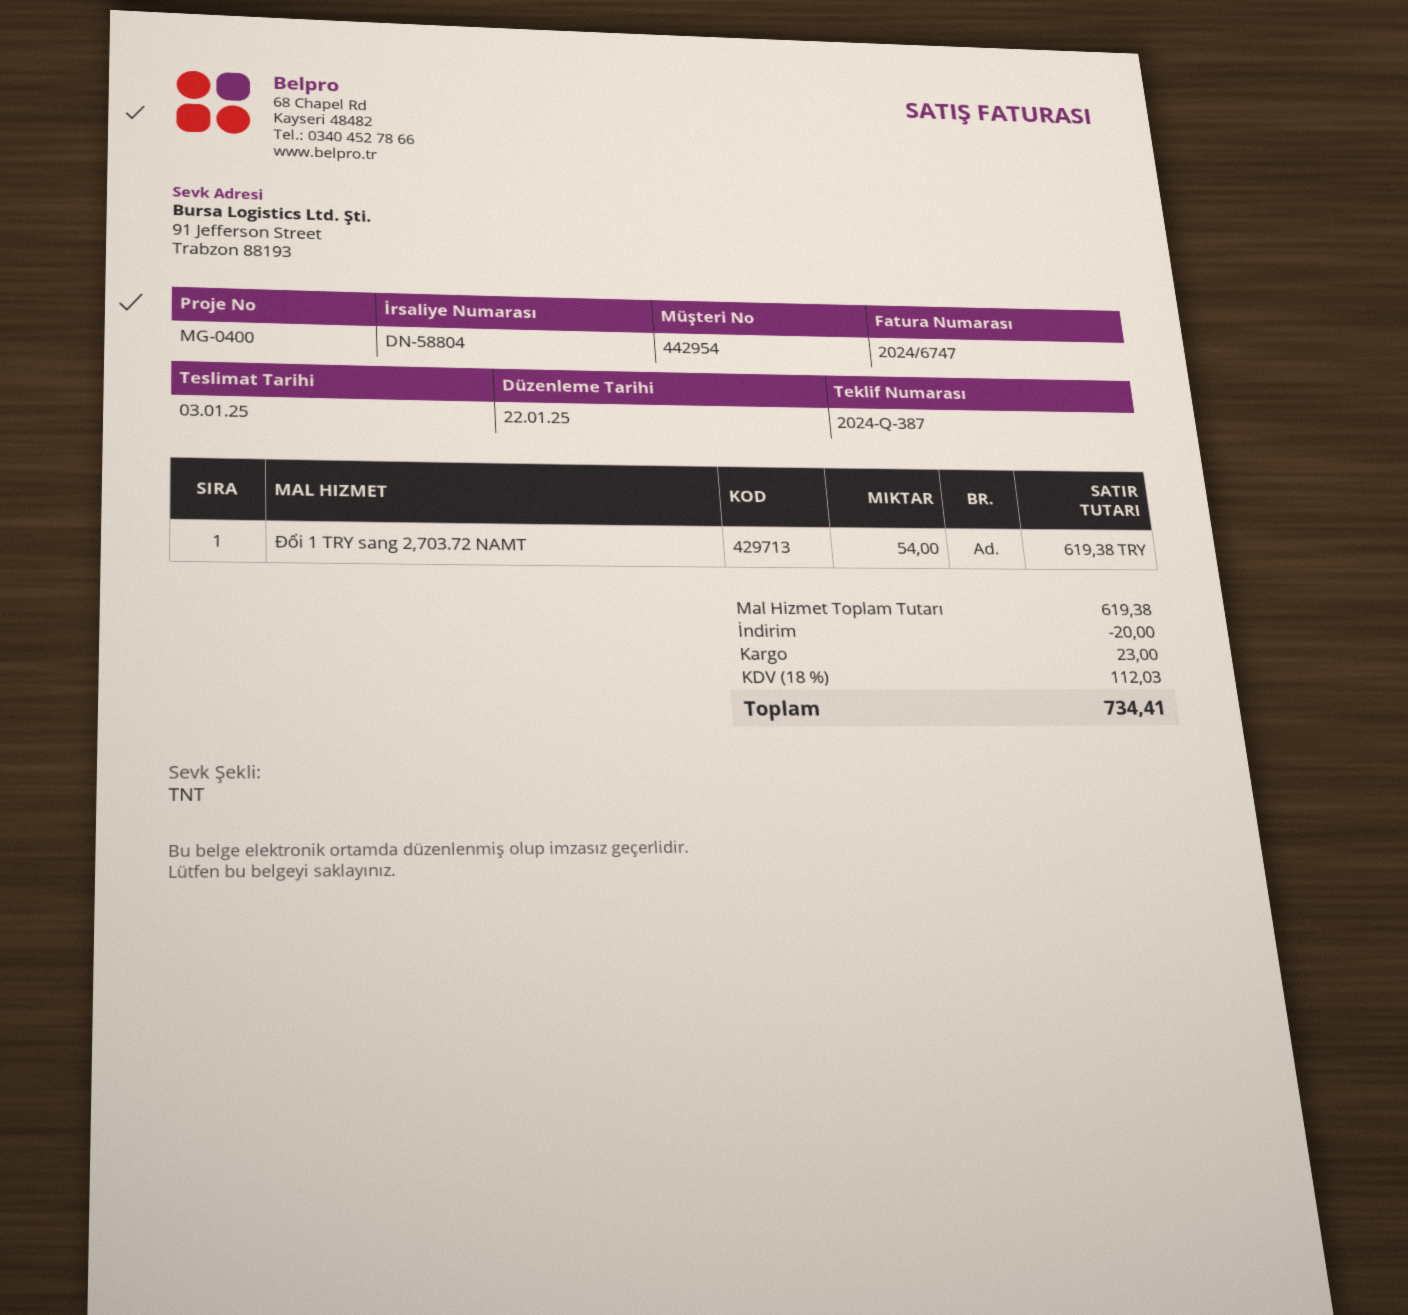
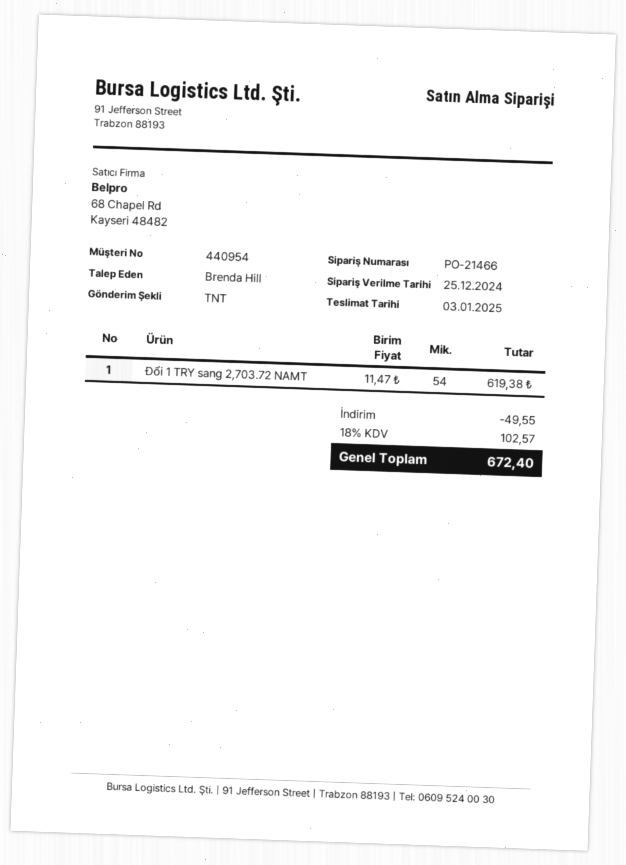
customer number: 442954 -> 440954
discount: 20.00 -> 49.55
shipping: 23.00 -> none
tax: 18% = 112.03 -> 18% = 102.57
total: 734.41 -> 672.40

